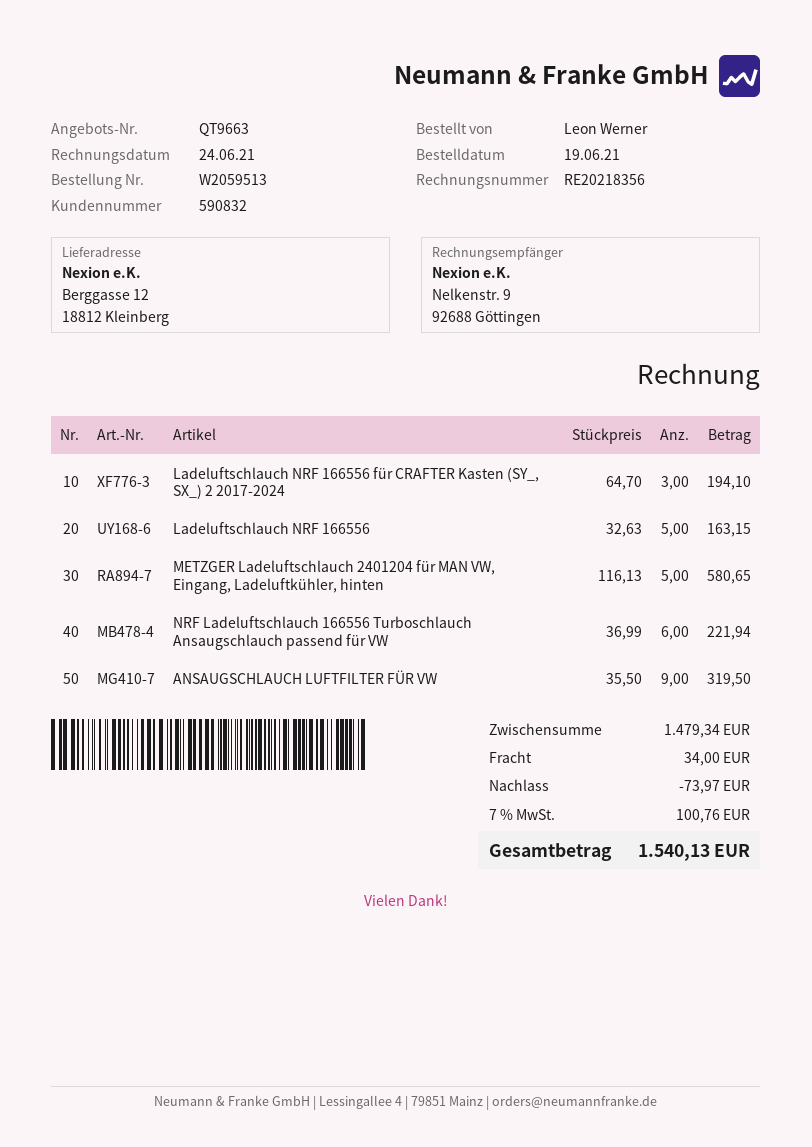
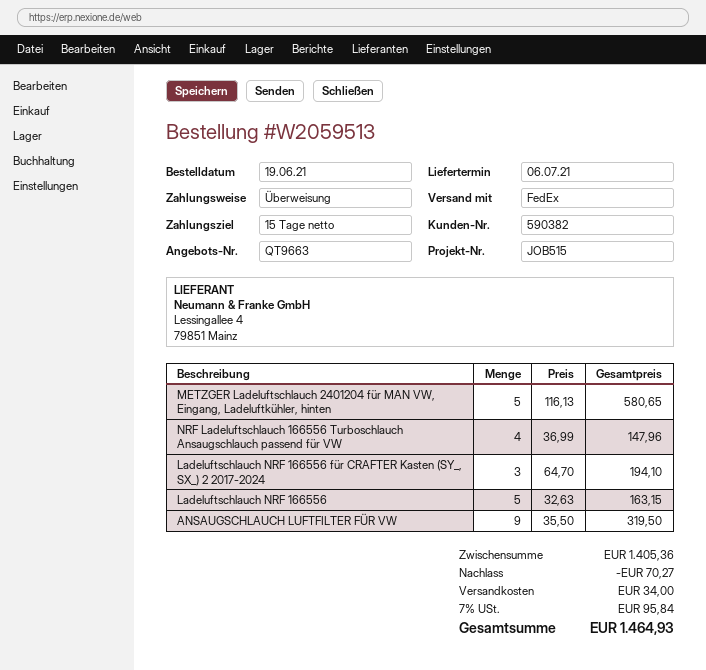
customer number: 590832 -> 590382
NRF Ladeluftschlauch 166556 Turboschlauch Ansaugschlauch passend für VW: 6 x 36.99 = 221.94 -> 4 x 36.99 = 147.96
subtotal: 1479.34 -> 1405.36
discount: 73.97 -> 70.27
tax: 7% = 100.76 -> 7% = 95.84
total: 1540.13 -> 1464.93

